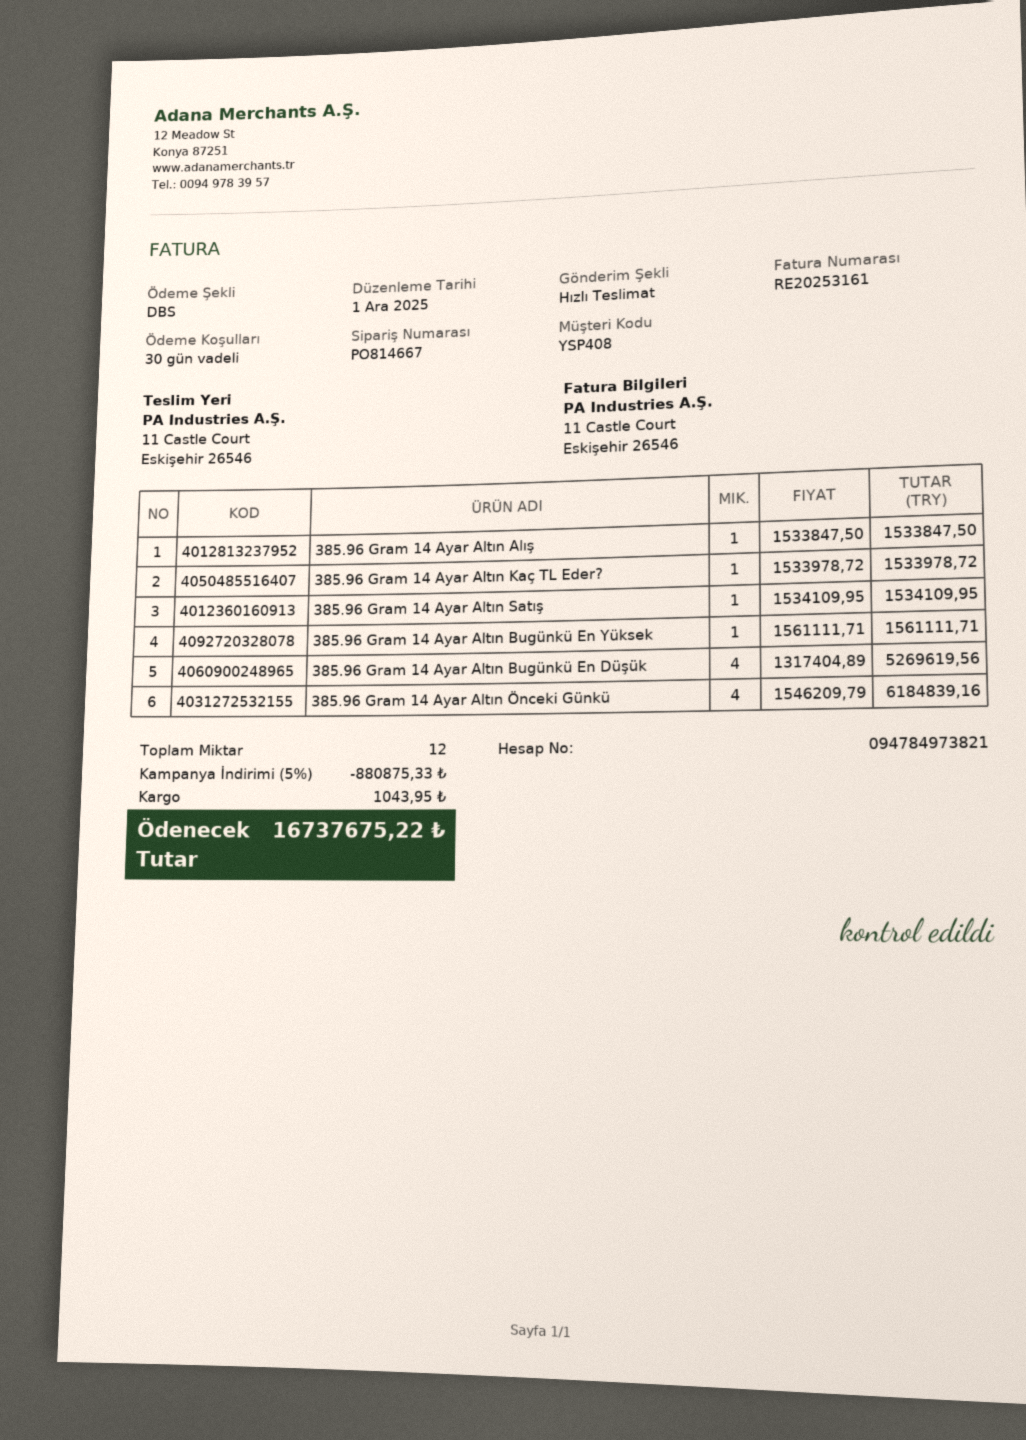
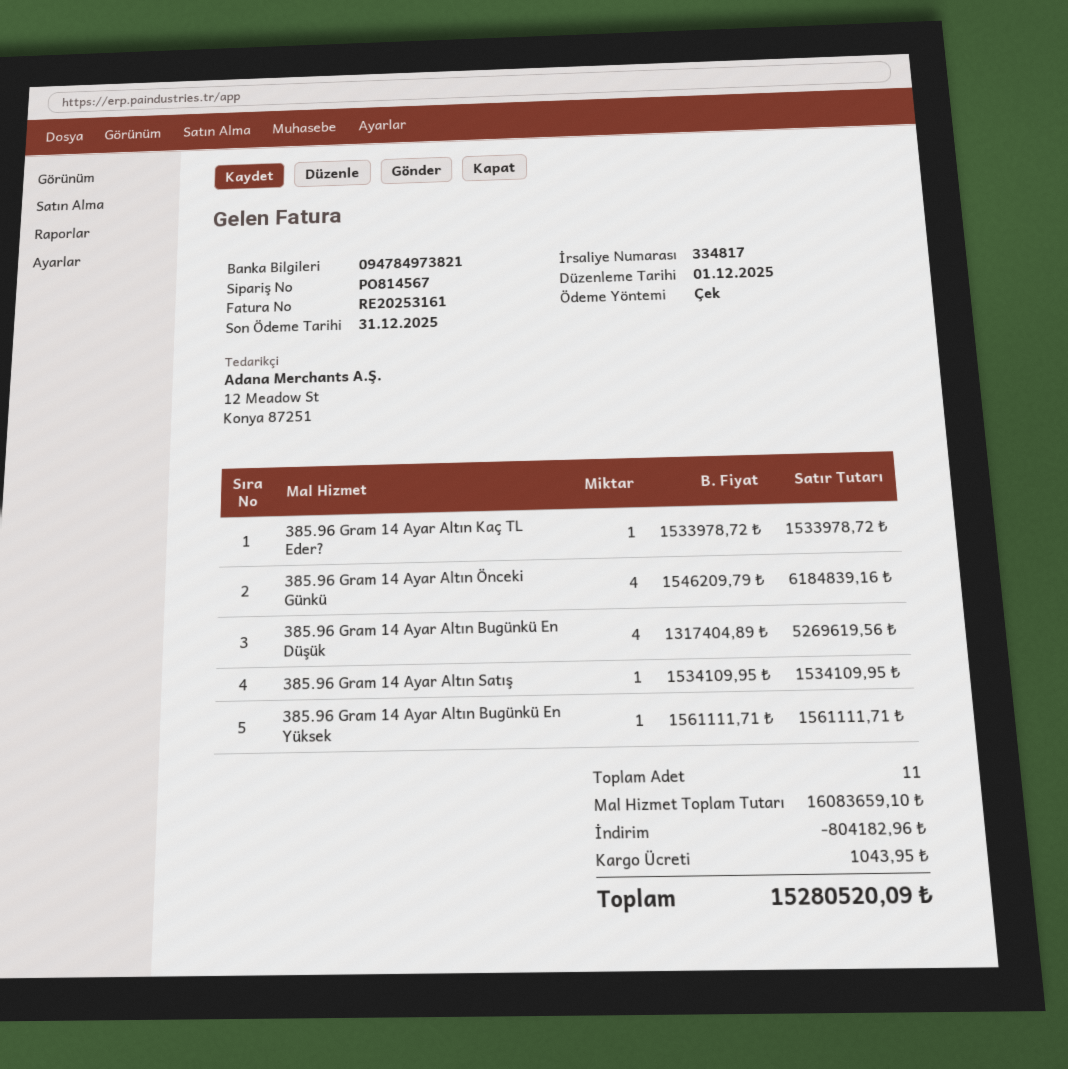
order number: PO814667 -> PO814567
payment method: direct debit -> cheque
385.96 Gram 14 Ayar Altın Alış: 1 x 1533847.50 = 1533847.50 -> none
total quantity: 12 -> 11
discount: 880875.33 -> 804182.96
total: 16737675.22 -> 15280520.09

